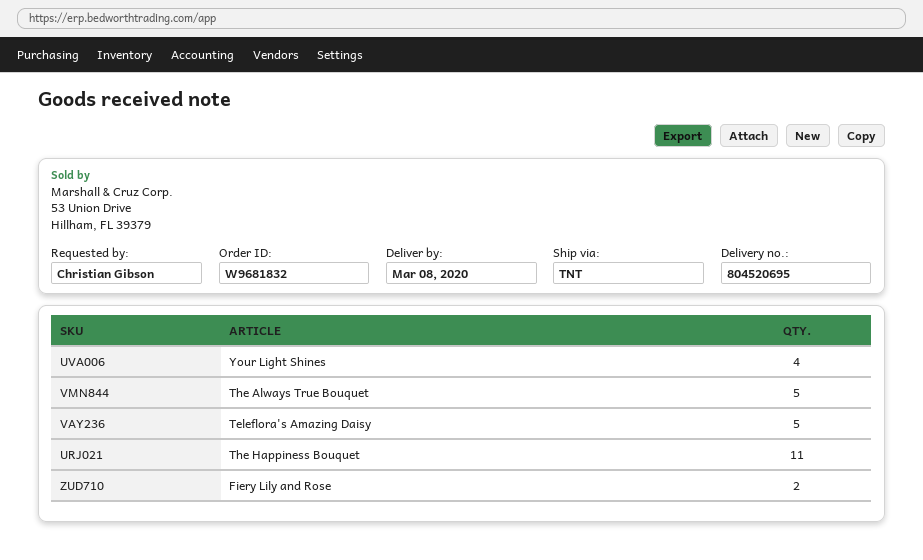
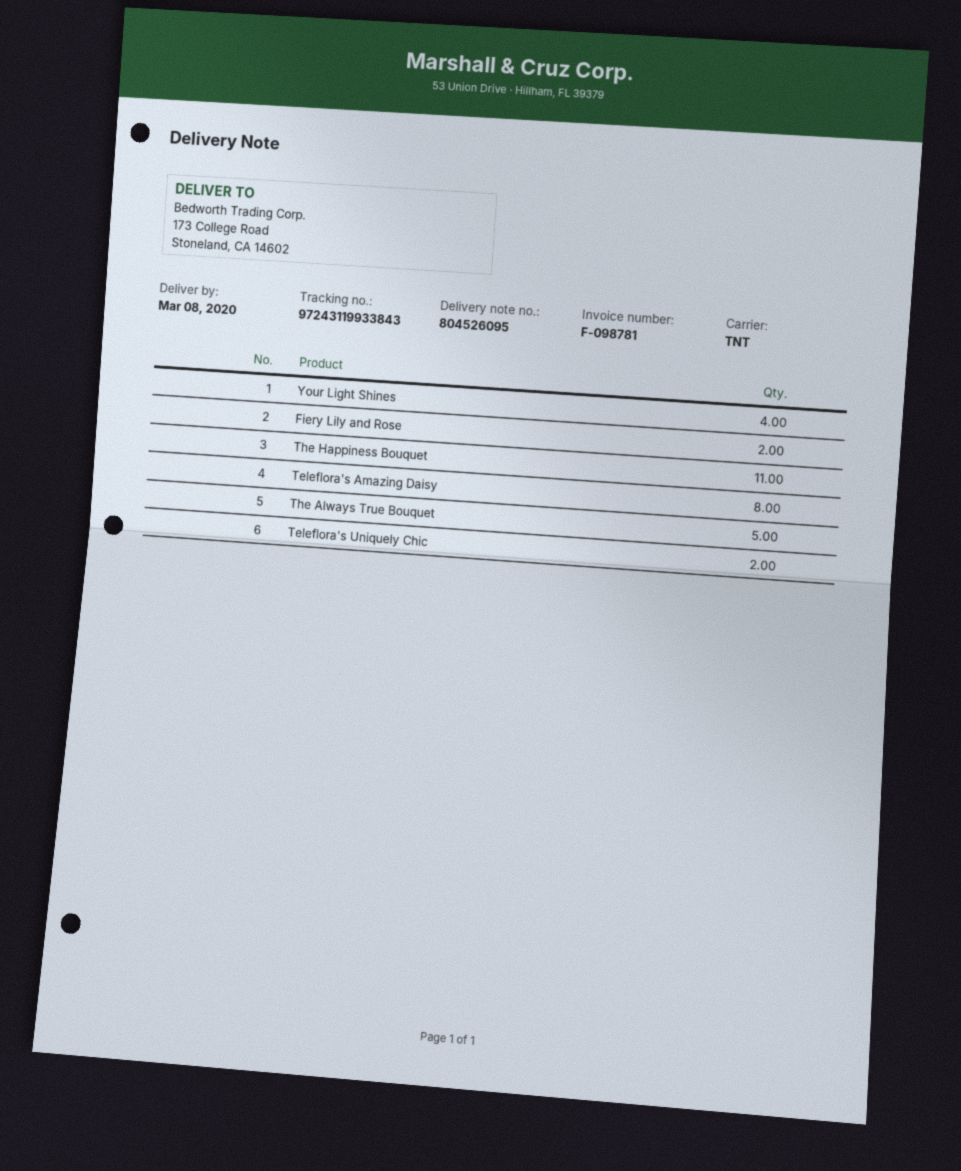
delivery note number: 804520695 -> 804526095
Teleflora's Amazing Daisy: 5 -> 8
Teleflora's Uniquely Chic: none -> 2

